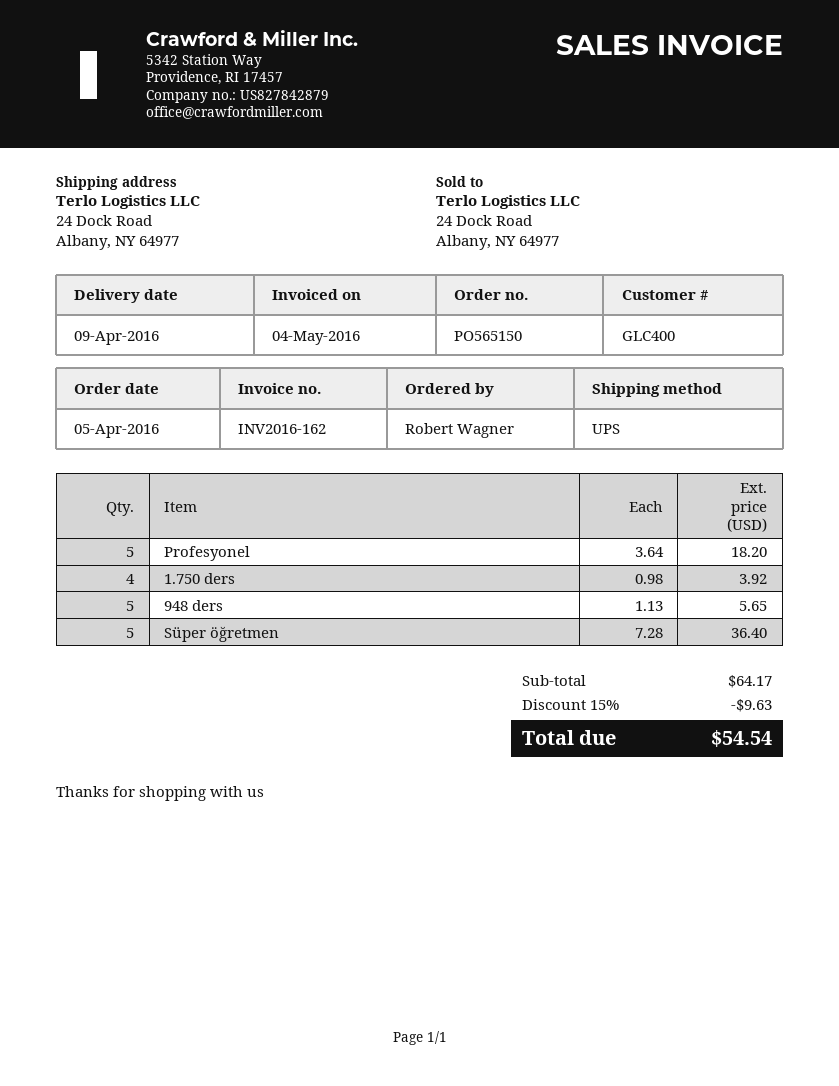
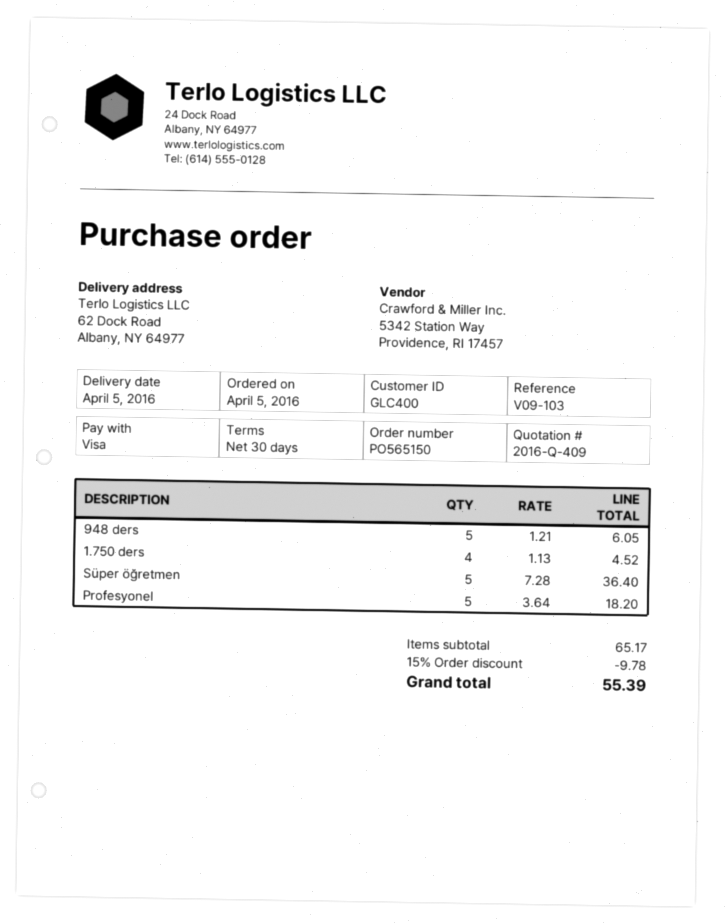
delivery date: 2016-04-09 -> 2016-04-05
ship to: 24 Dock Road, Albany, NY 64977 -> 62 Dock Road, Albany, NY 64977
1.750 ders: 4 x 0.98 = 3.92 -> 4 x 1.13 = 4.52
948 ders: 5 x 1.13 = 5.65 -> 5 x 1.21 = 6.05
subtotal: 64.17 -> 65.17
discount: 15% = 9.63 -> 15% = 9.78
total: 54.54 -> 55.39

